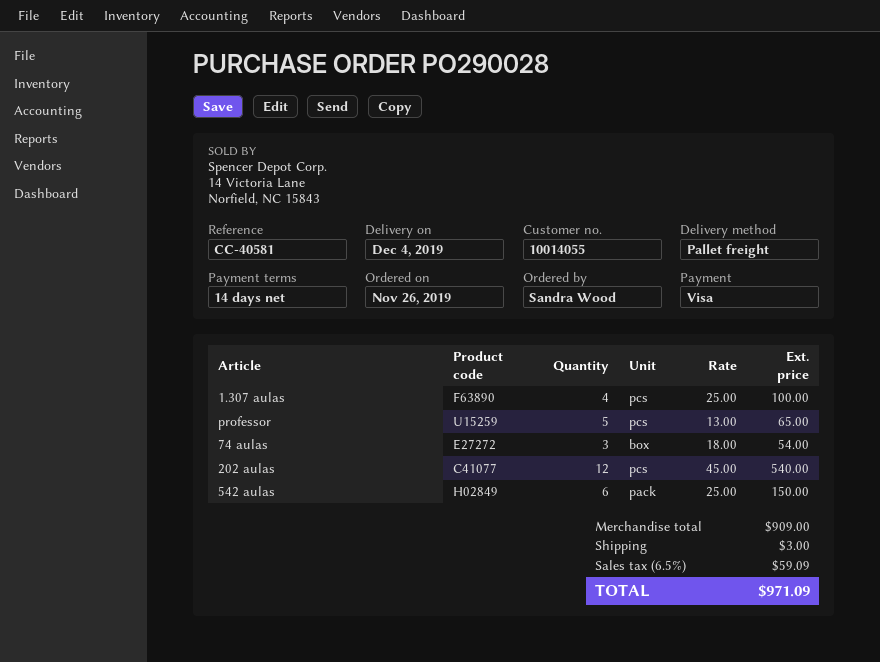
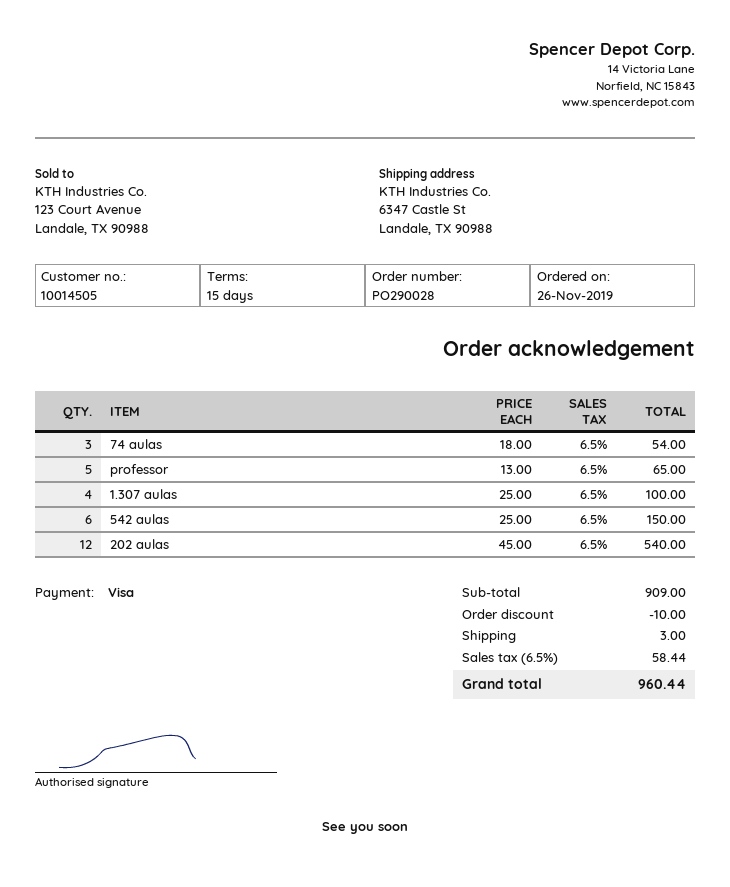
payment terms: 14 days -> 15 days
customer number: 10014055 -> 10014505
discount: none -> 10.00
tax: 6.5% = 59.09 -> 6.5% = 58.44
total: 971.09 -> 960.44

